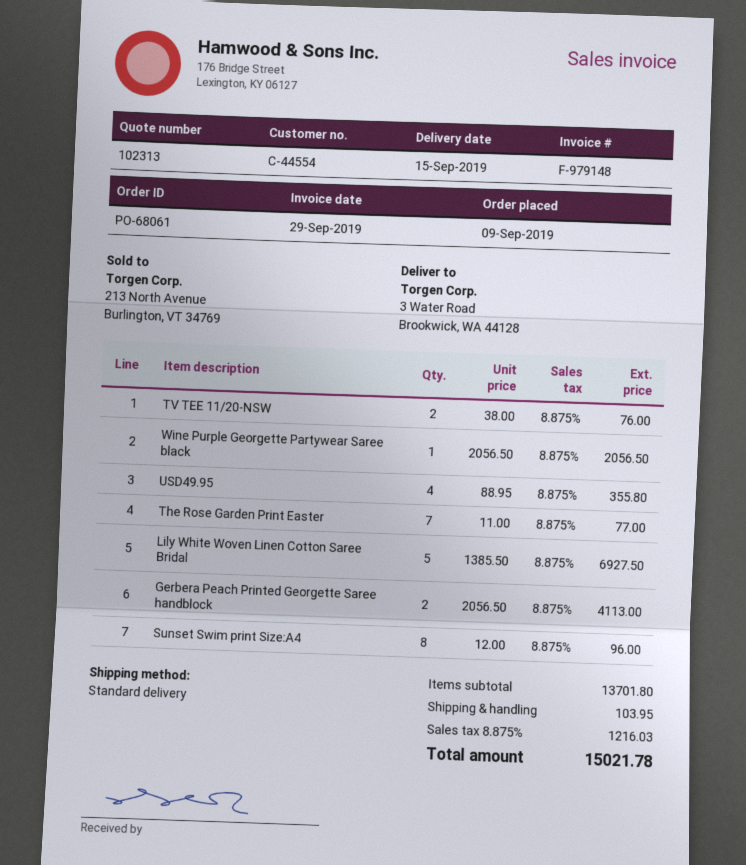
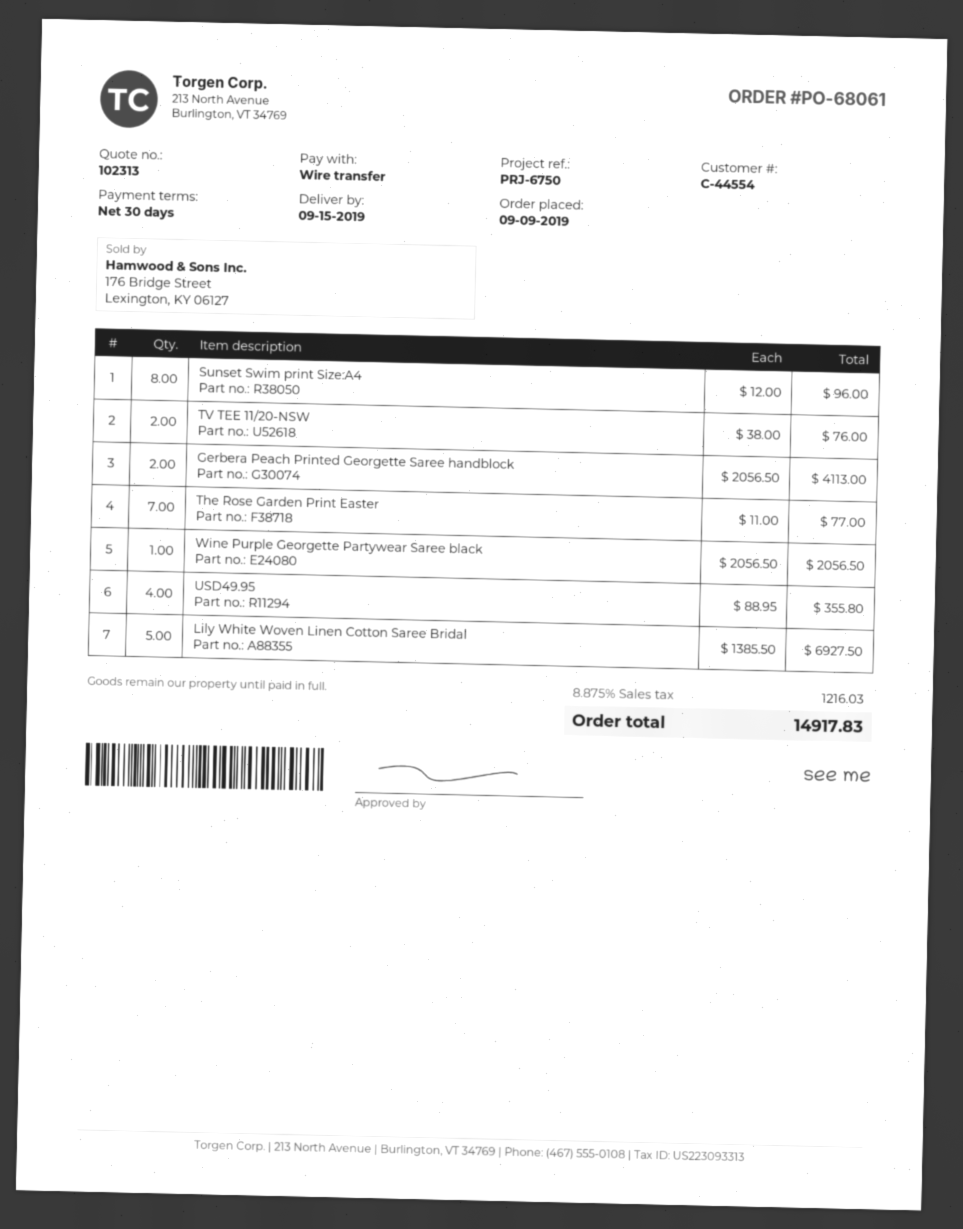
shipping: 103.95 -> none
total: 15021.78 -> 14917.83

